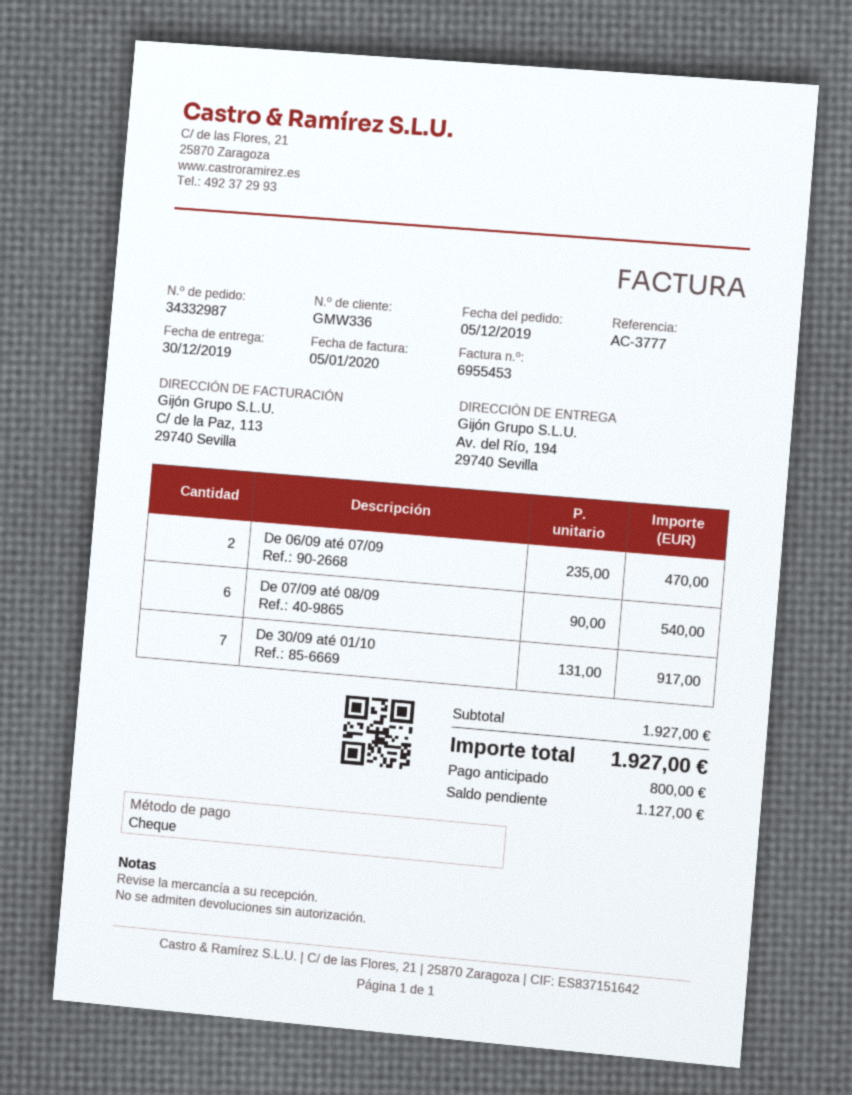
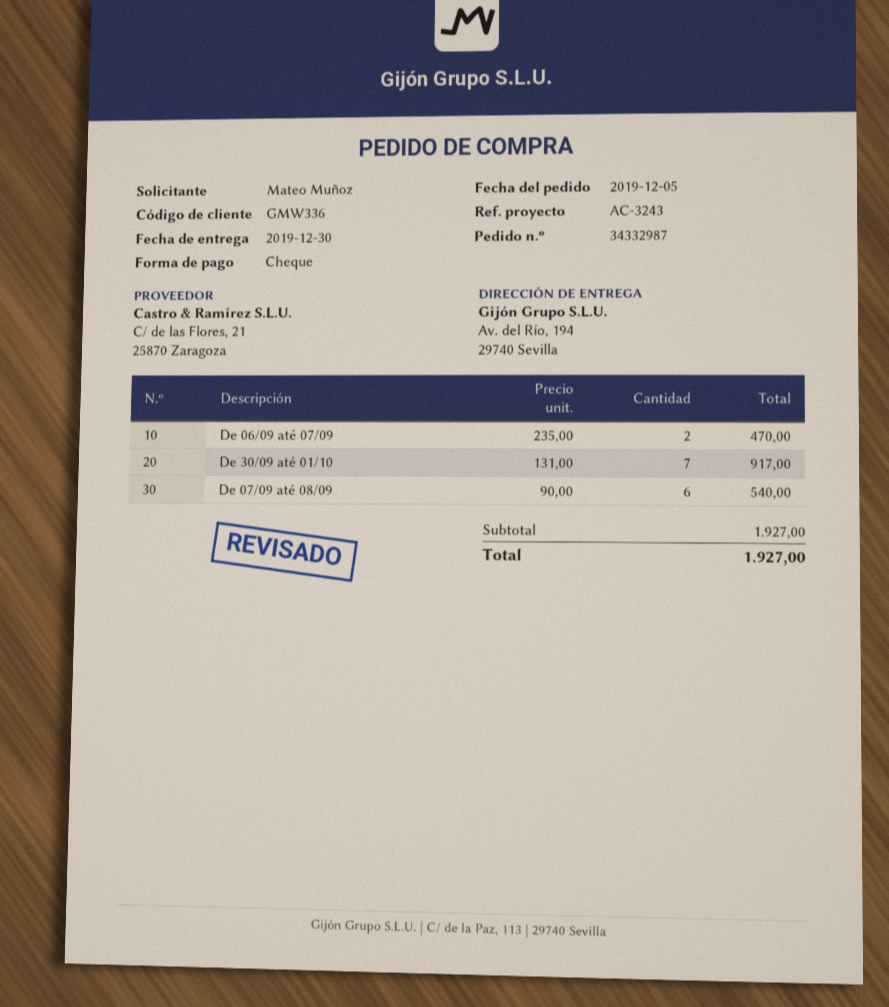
reference: AC-3777 -> AC-3243

